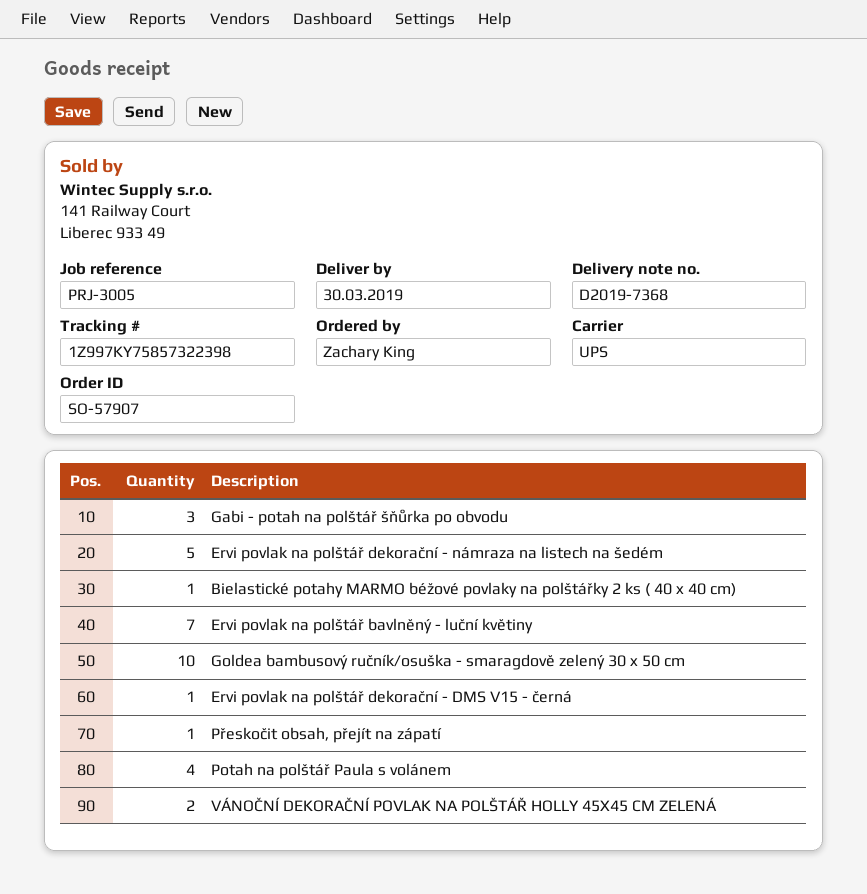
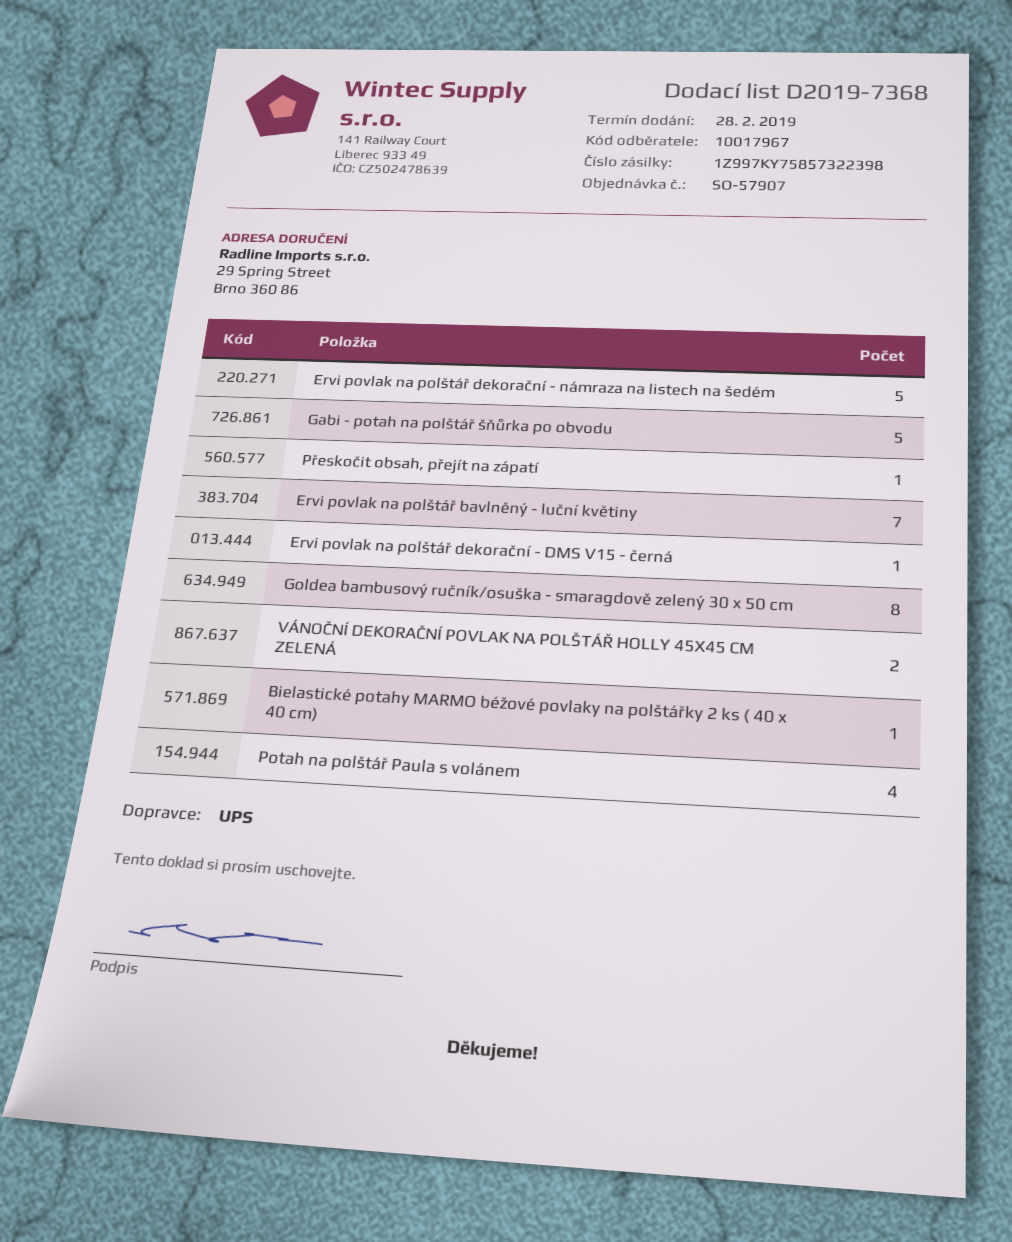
delivery date: 2019-03-30 -> 2019-02-28
Gabi - potah na polštář šňůrka po obvodu: 3 -> 5
Goldea bambusový ručník/osuška - smaragdově zelený 30 x 50 cm: 10 -> 8

